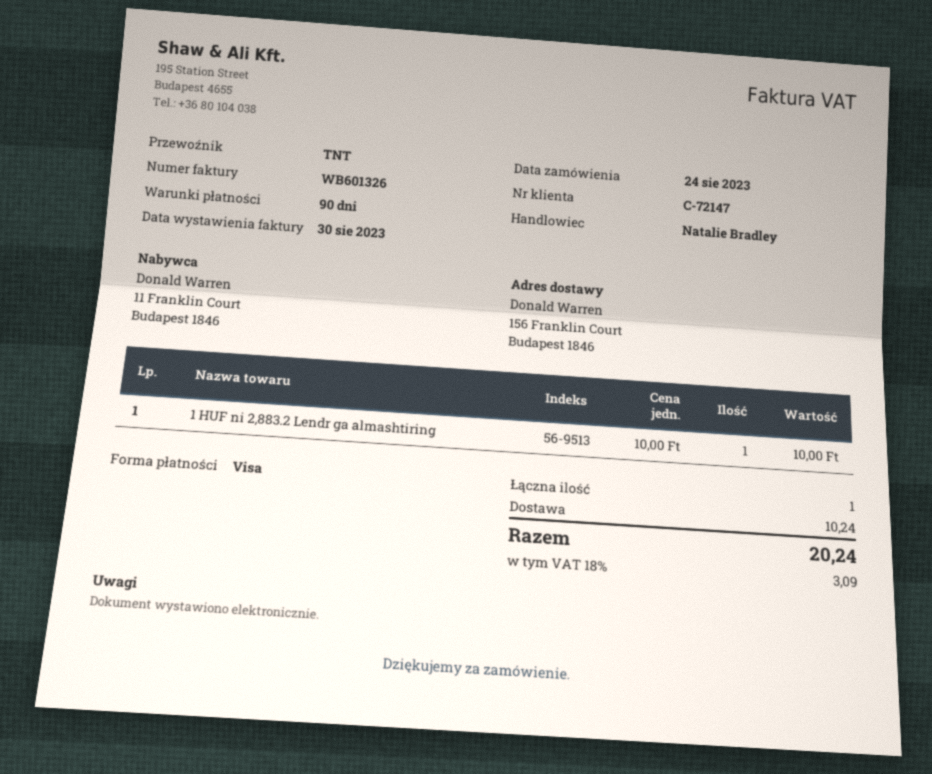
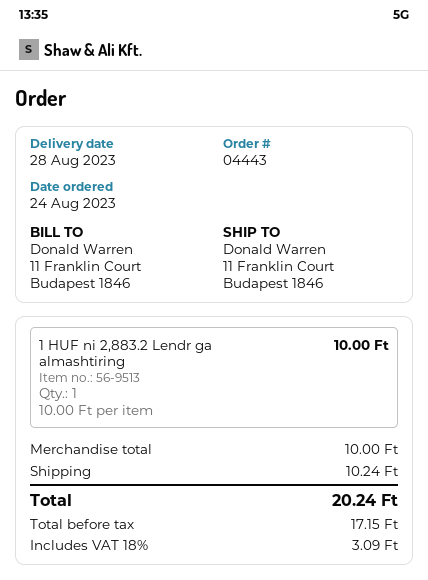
ship to: 156 Franklin Court, Budapest 1846 -> 11 Franklin Court, Budapest 1846

